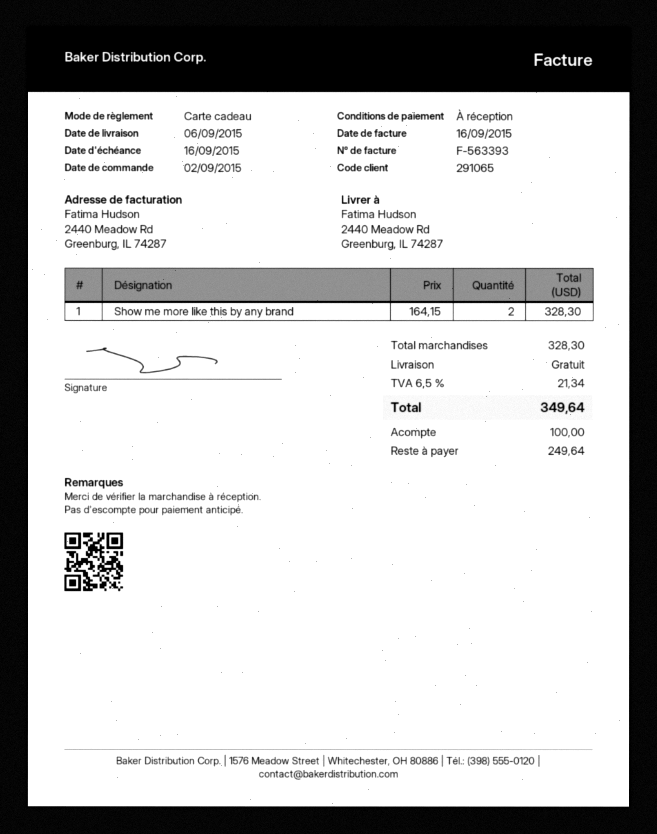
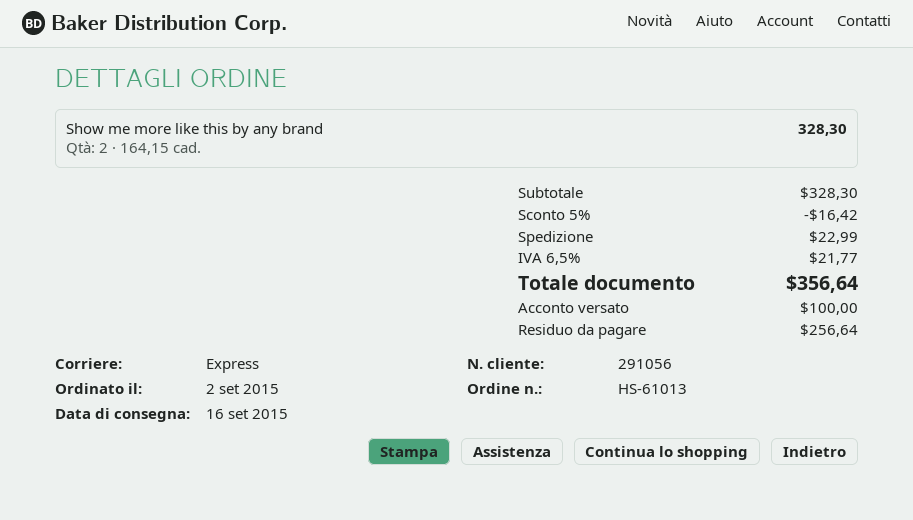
delivery date: 2015-09-06 -> 2015-09-16
customer number: 291065 -> 291056
discount: none -> 5% = 16.42
shipping: 0.00 -> 22.99
tax: 6.5% = 21.34 -> 6.5% = 21.77
total: 349.64 -> 356.64
balance: 249.64 -> 256.64

